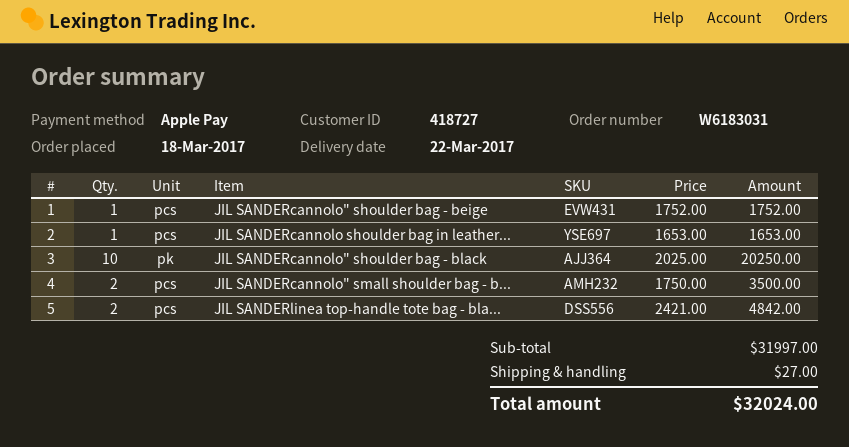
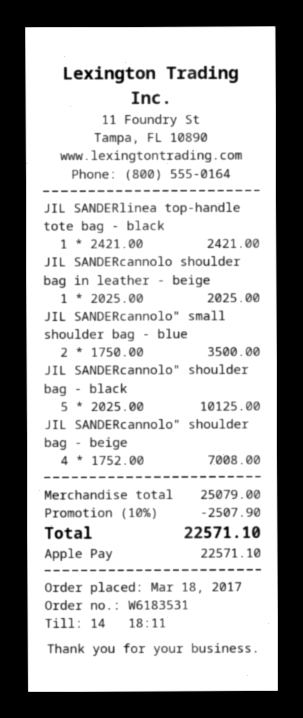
order number: W6183031 -> W6183531
JIL SANDERcannolo" shoulder bag - beige: 1 x 1752.00 = 1752.00 -> 4 x 1752.00 = 7008.00
JIL SANDERcannolo shoulder bag in leather...: 1 x 1653.00 = 1653.00 -> 1 x 2025.00 = 2025.00
JIL SANDERcannolo" shoulder bag - black: 10 x 2025.00 = 20250.00 -> 5 x 2025.00 = 10125.00
JIL SANDERlinea top-handle tote bag - bla...: 2 x 2421.00 = 4842.00 -> 1 x 2421.00 = 2421.00
subtotal: 31997.00 -> 25079.00
discount: none -> 10% = 2507.90
shipping: 27.00 -> none
total: 32024.00 -> 22571.10

